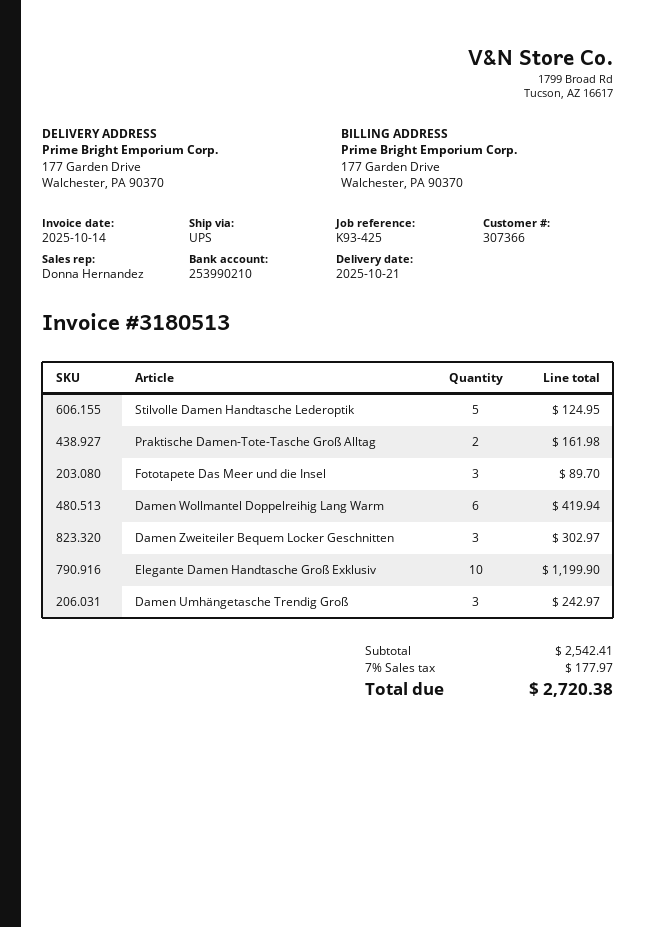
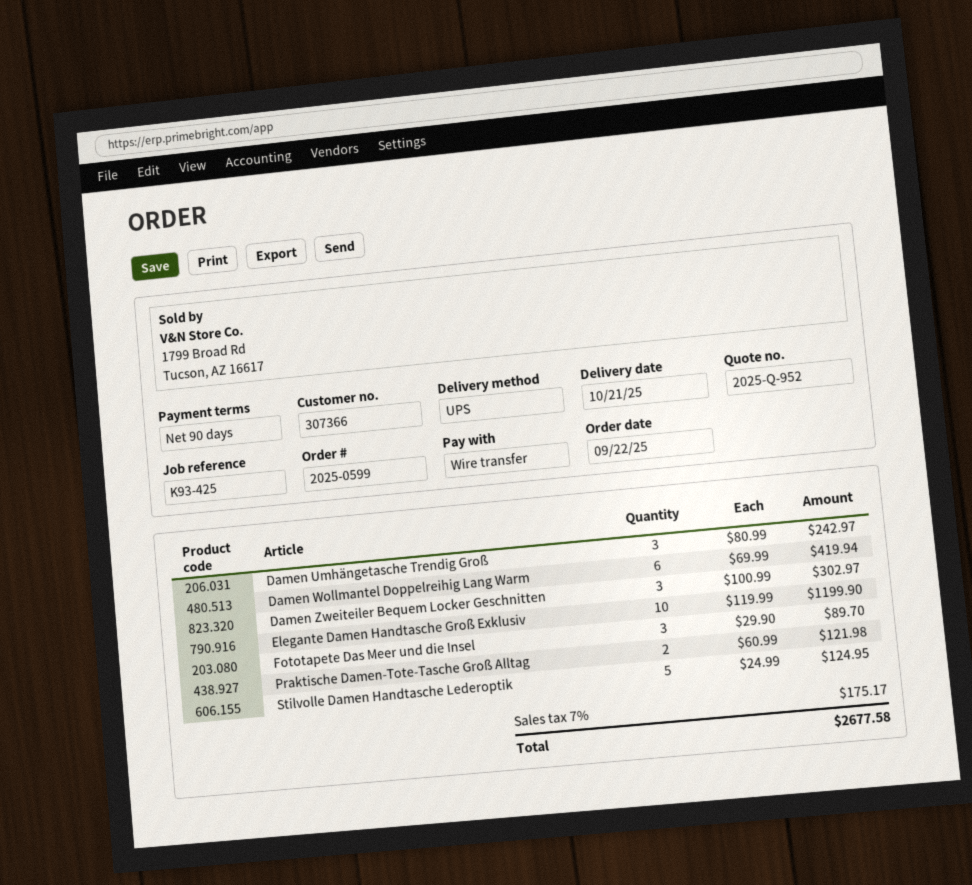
Praktische Damen-Tote-Tasche Groß Alltag: 2 for 161.98 -> 2 for 121.98
tax: 7% = 177.97 -> 7% = 175.17
total: 2720.38 -> 2677.58

